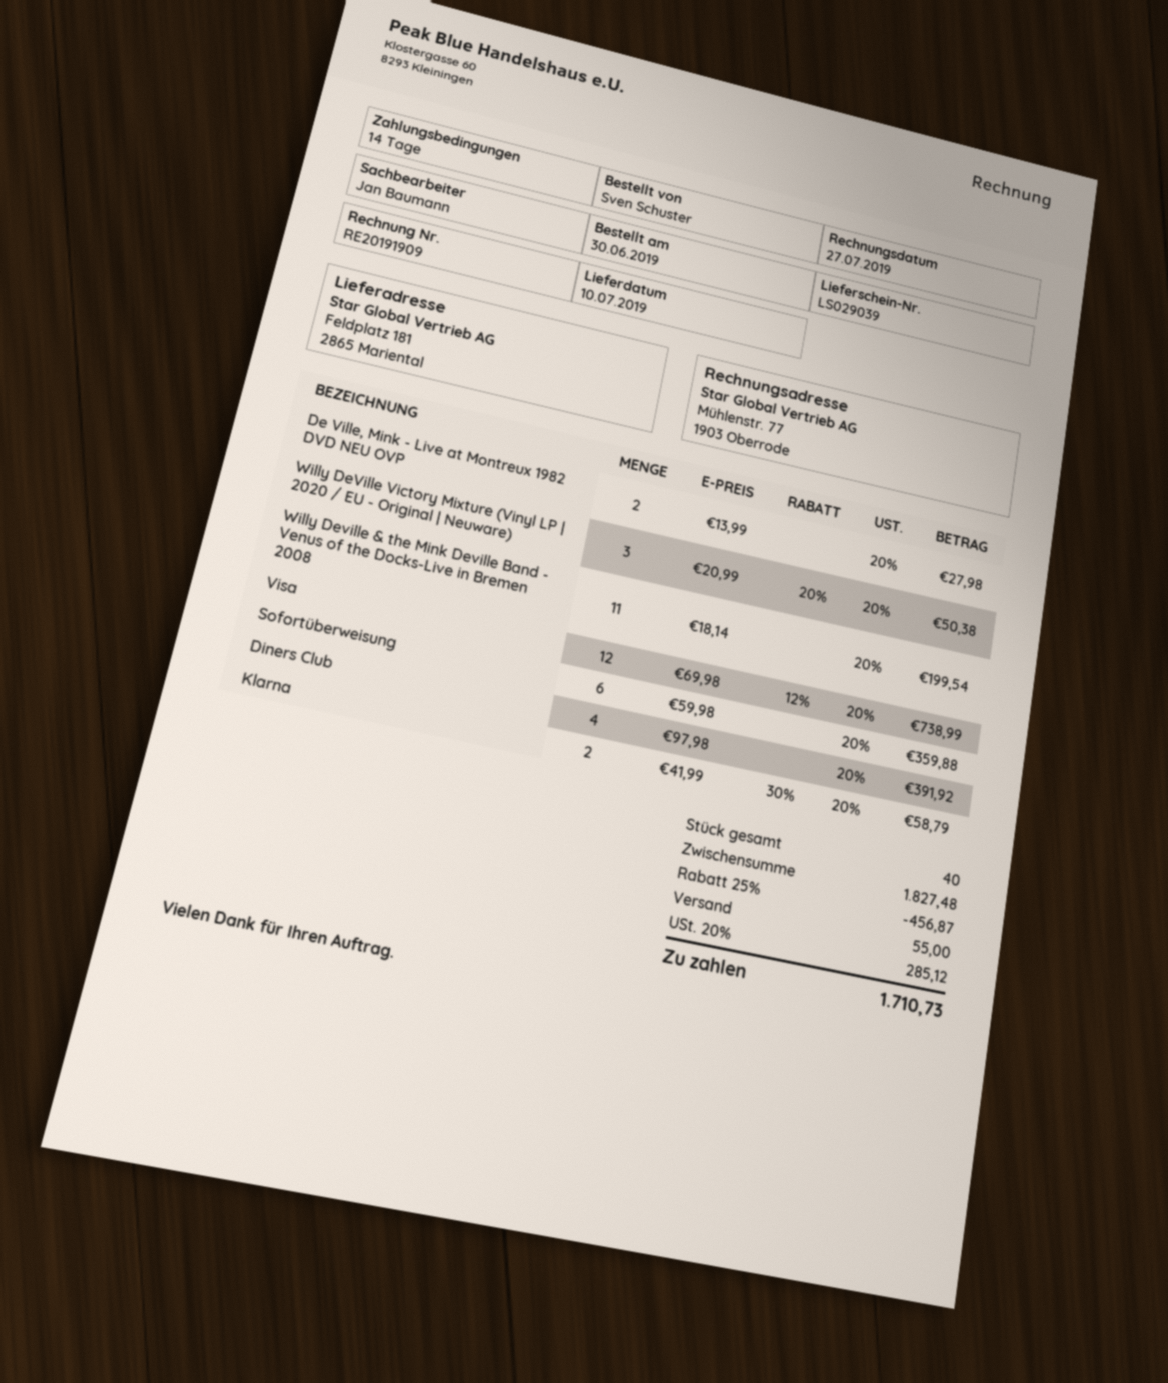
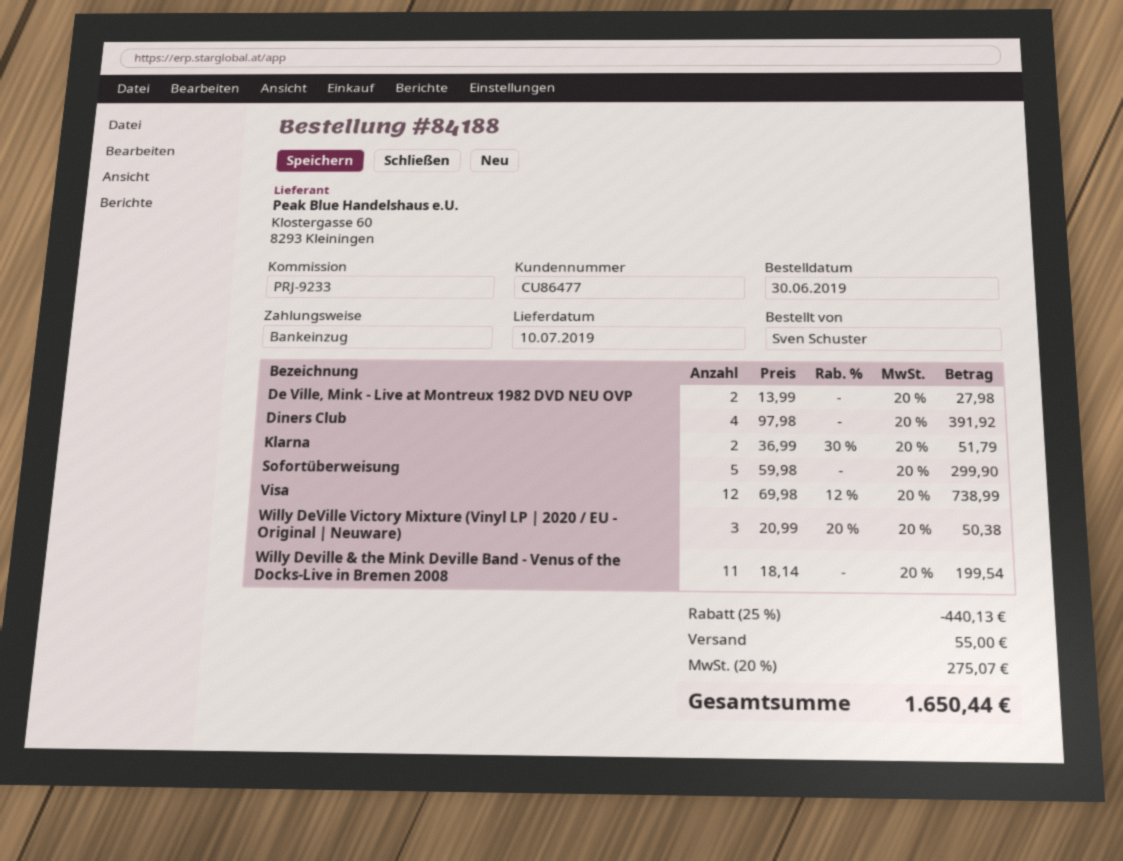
Sofortüberweisung: 6 x 59.98 = 359.88 -> 5 x 59.98 = 299.90
Klarna: 2 x 41.99 - 30% = 58.79 -> 2 x 36.99 - 30% = 51.79
discount: 25% = 456.87 -> 25% = 440.13
tax: 20% = 285.12 -> 20% = 275.07
total: 1710.73 -> 1650.44

